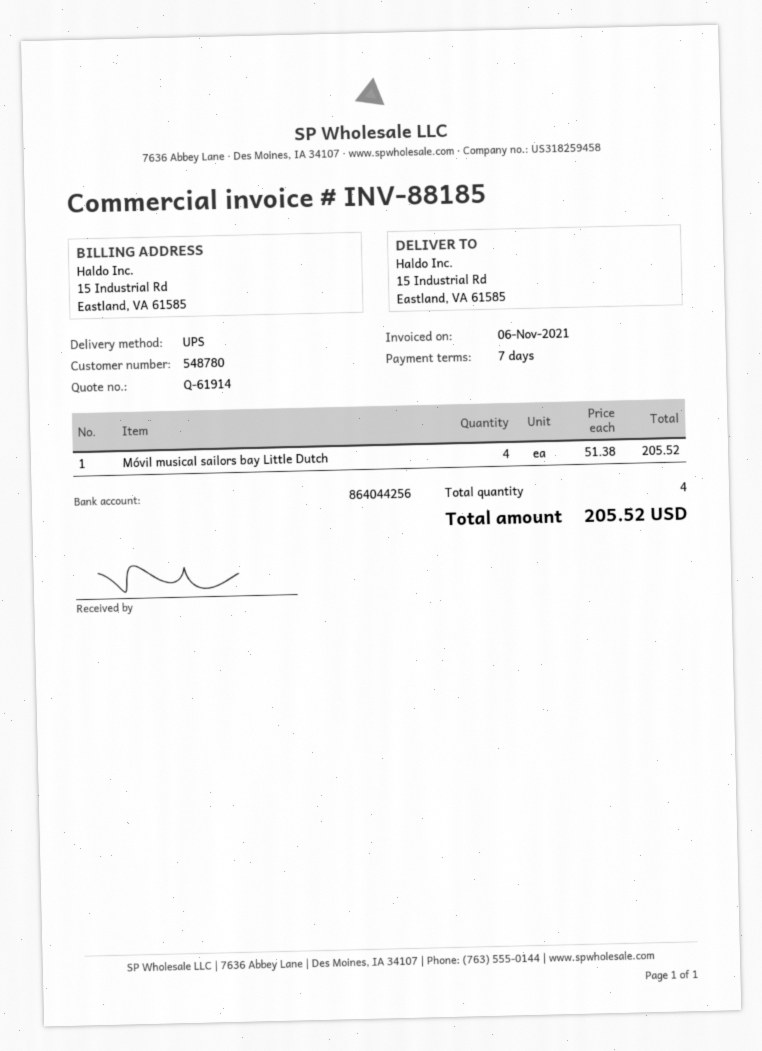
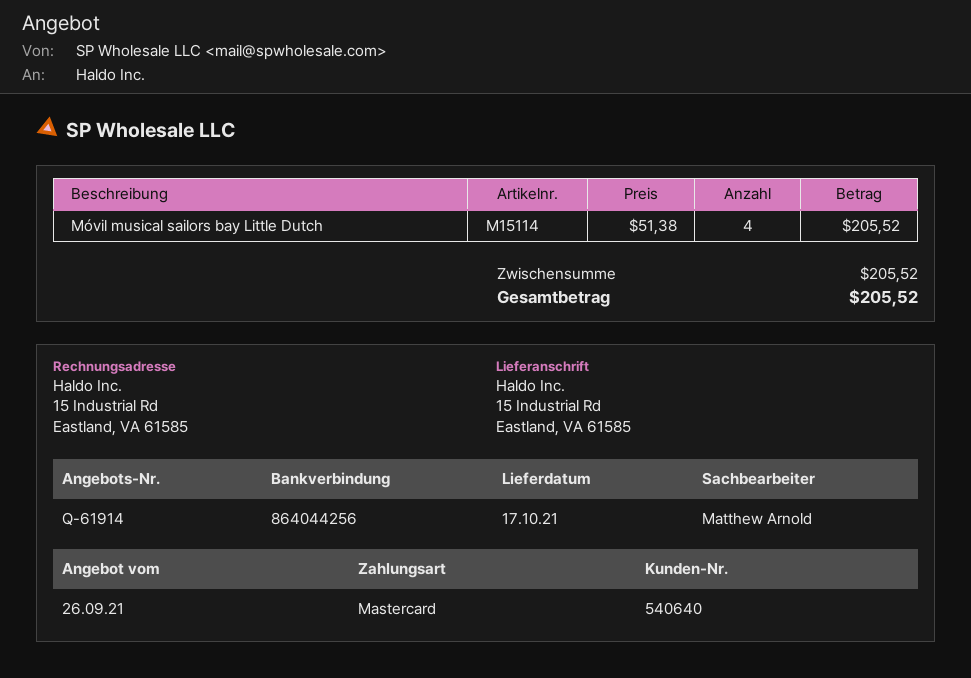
customer number: 548780 -> 540640

